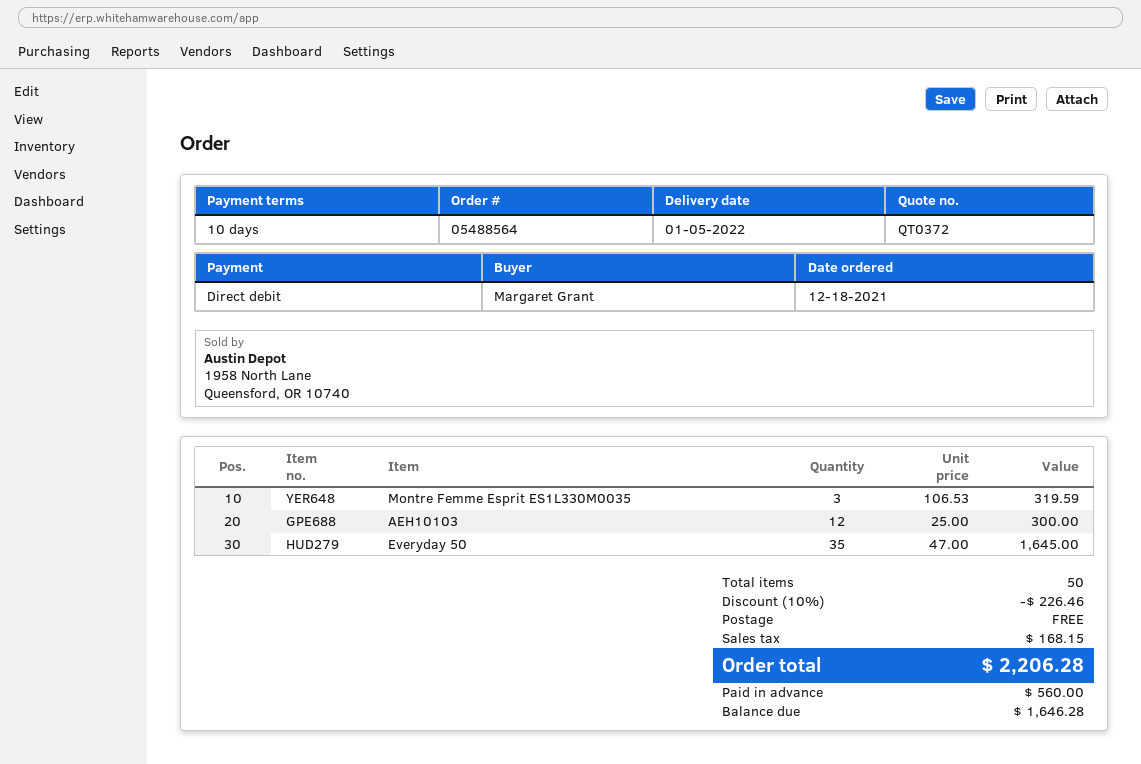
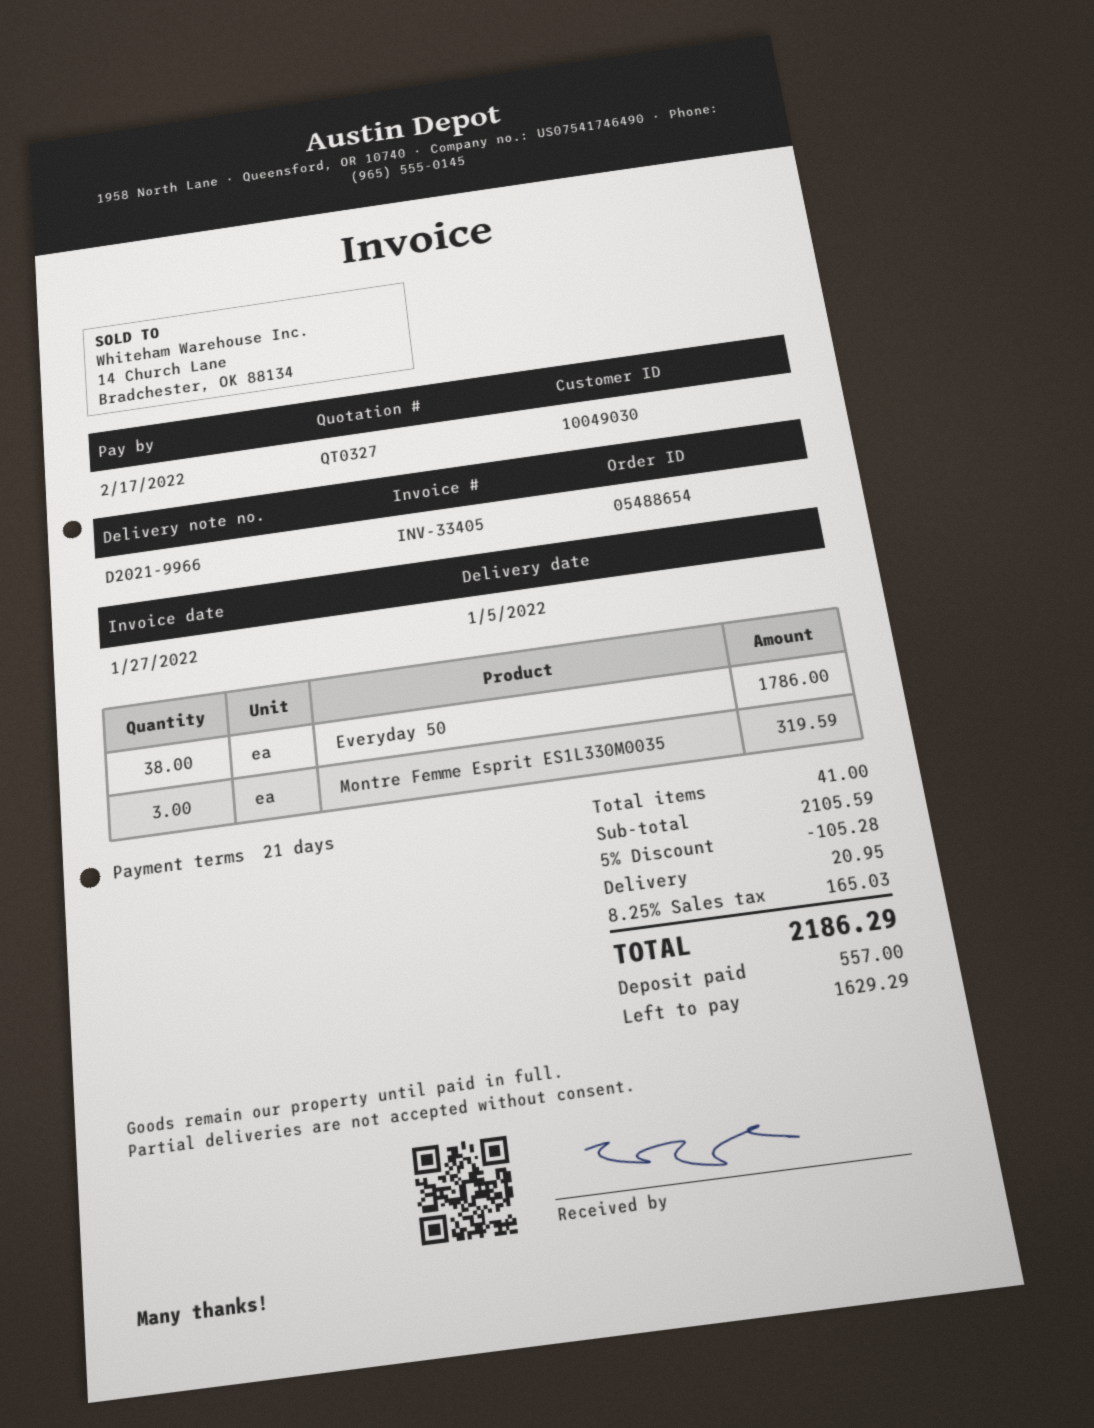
quote number: QT0372 -> QT0327
order number: 05488564 -> 05488654
payment terms: 10 days -> 21 days
AEH10103: 12 for 300.00 -> none
Everyday 50: 35 for 1645.00 -> 38 for 1786.00
total quantity: 50 -> 41
discount: 10% = 226.46 -> 5% = 105.28
shipping: 0.00 -> 20.95
tax: 168.15 -> 165.03
total: 2206.28 -> 2186.29
deposit: 560.00 -> 557.00
balance: 1646.28 -> 1629.29

